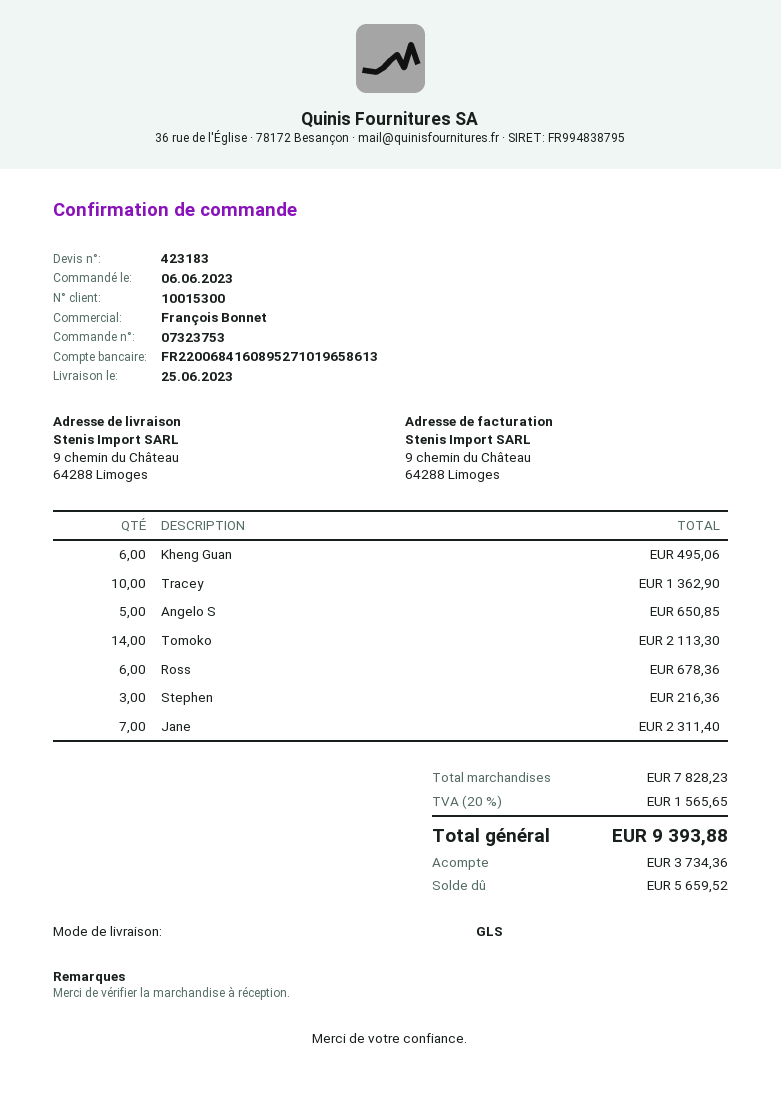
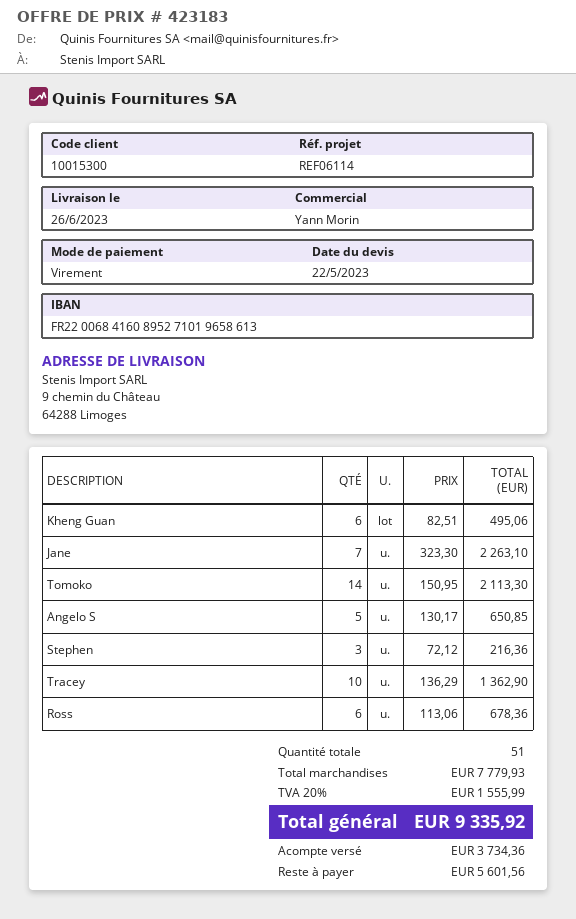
delivery date: 2023-06-25 -> 2023-06-26
sales rep: François Bonnet -> Yann Morin
Jane: 7 for 2311.40 -> 7 for 2263.10
subtotal: 7828.23 -> 7779.93
tax: 20% = 1565.65 -> 20% = 1555.99
total: 9393.88 -> 9335.92
balance: 5659.52 -> 5601.56

